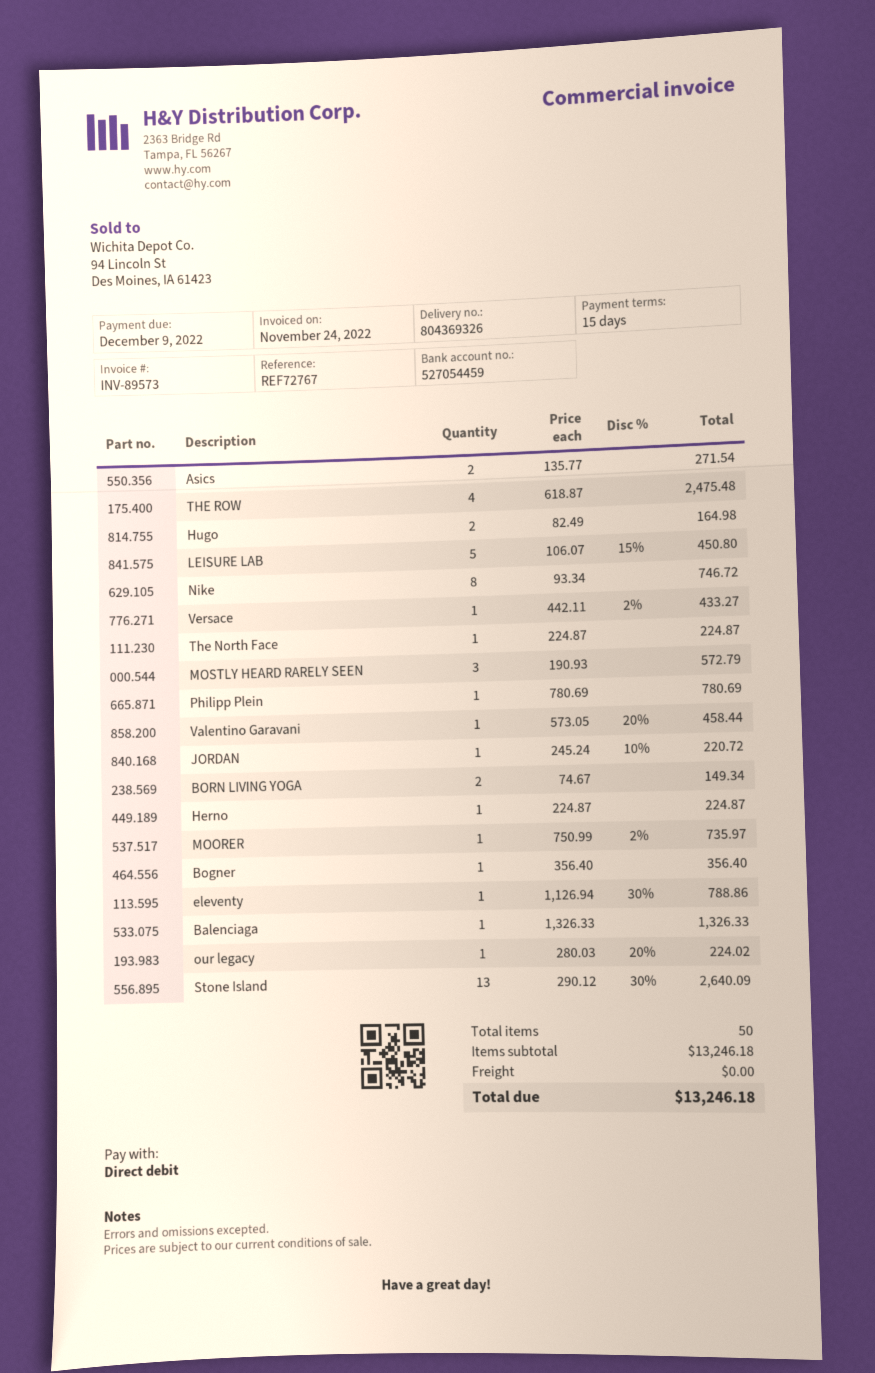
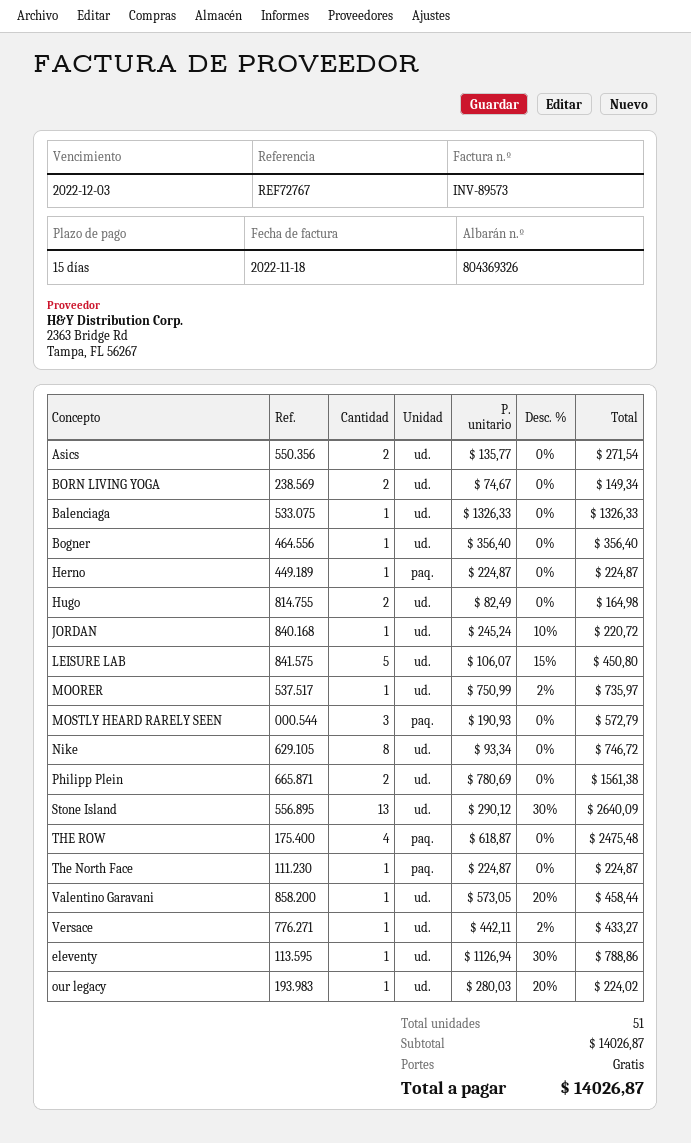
invoice date: 2022-11-24 -> 2022-11-18
due date: 2022-12-09 -> 2022-12-03
Philipp Plein: 1 x 780.69 = 780.69 -> 2 x 780.69 = 1561.38
total quantity: 50 -> 51
subtotal: 13246.18 -> 14026.87
total: 13246.18 -> 14026.87

